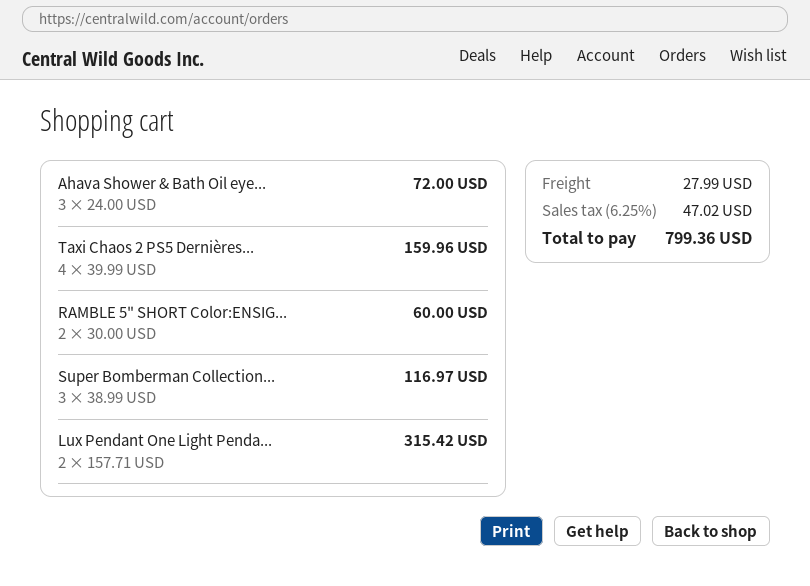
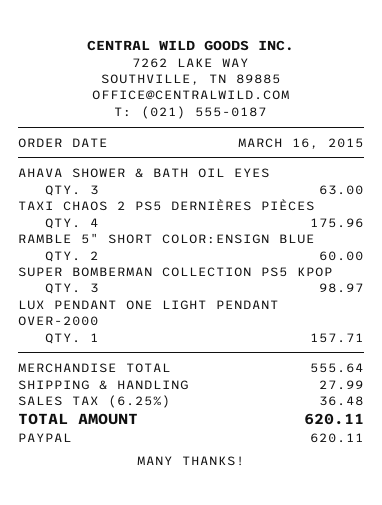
Ahava Shower & Bath Oil eye...: 3 for 72.00 -> 3 for 63.00
Taxi Chaos 2 PS5 Dernières...: 4 for 159.96 -> 4 for 175.96
Super Bomberman Collection...: 3 for 116.97 -> 3 for 98.97
Lux Pendant One Light Penda...: 2 for 315.42 -> 1 for 157.71
tax: 6.25% = 47.02 -> 6.25% = 36.48
total: 799.36 -> 620.11

